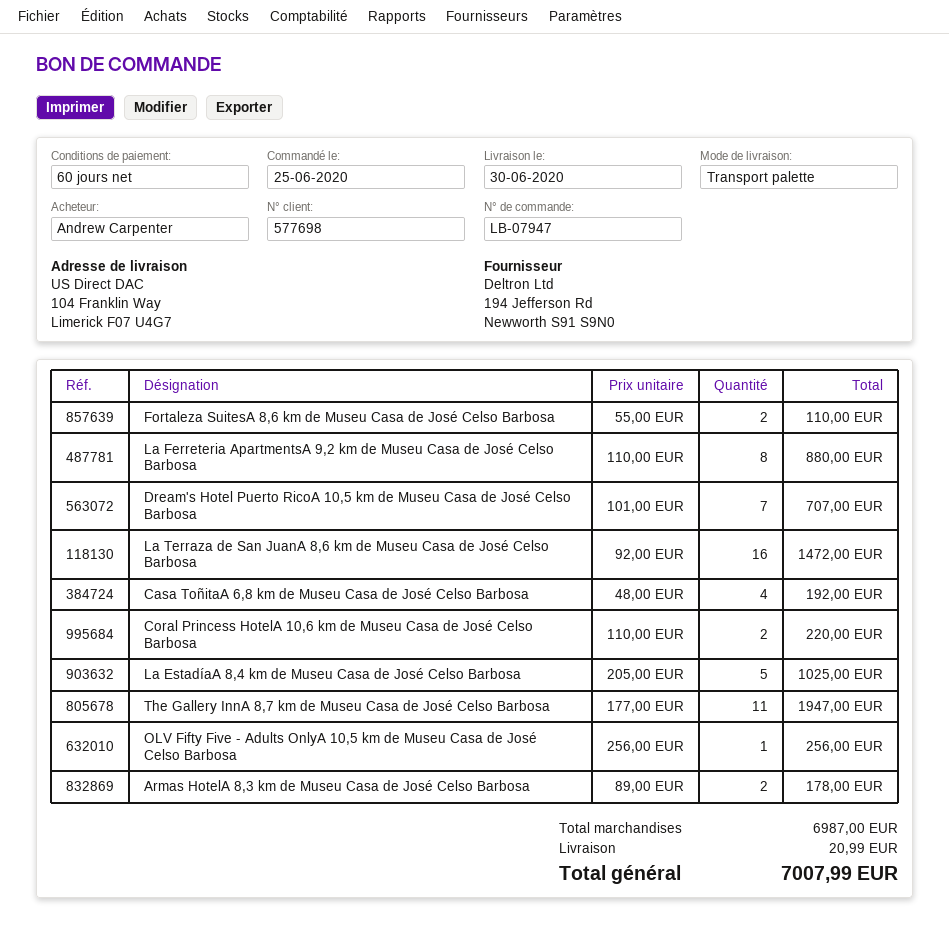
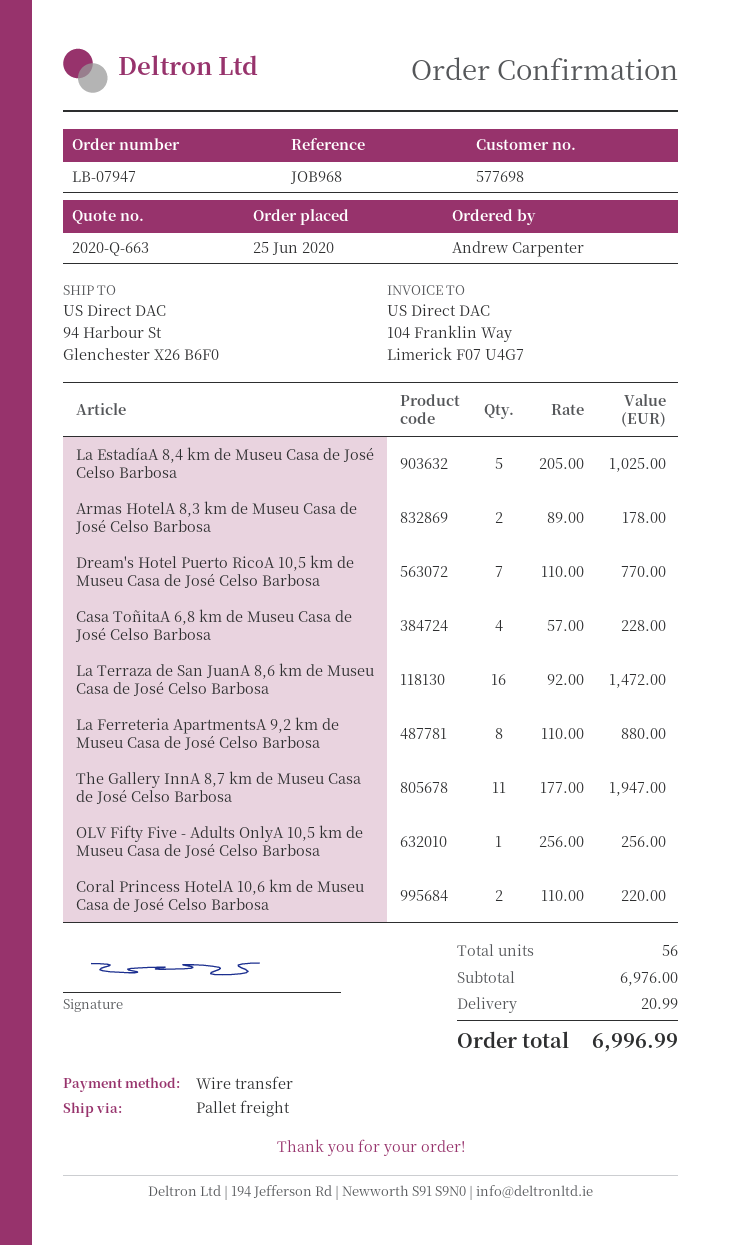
ship to: 104 Franklin Way, Limerick F07 U4G7 -> 94 Harbour St, Glenchester X26 B6F0
Fortaleza SuitesA 8,6 km de Museu Casa de José Celso Barbosa: 2 x 55.00 = 110.00 -> none
Dream's Hotel Puerto RicoA 10,5 km de Museu Casa de José Celso Barbosa: 7 x 101.00 = 707.00 -> 7 x 110.00 = 770.00
Casa ToñitaA 6,8 km de Museu Casa de José Celso Barbosa: 4 x 48.00 = 192.00 -> 4 x 57.00 = 228.00
subtotal: 6987.00 -> 6976.00
total: 7007.99 -> 6996.99

